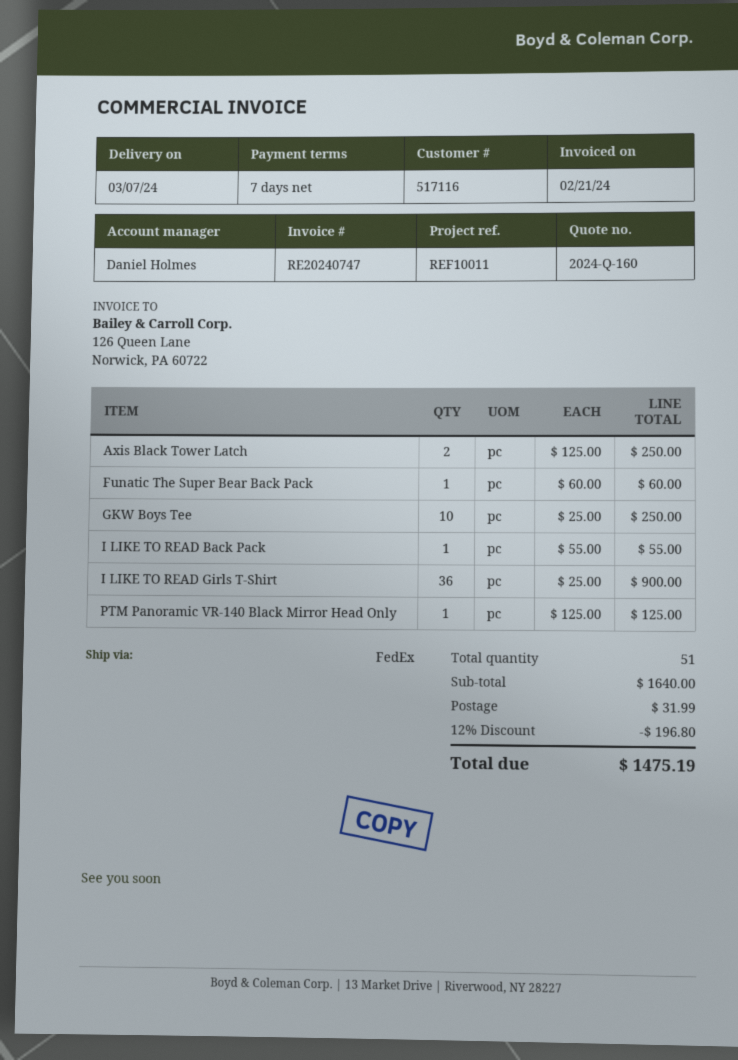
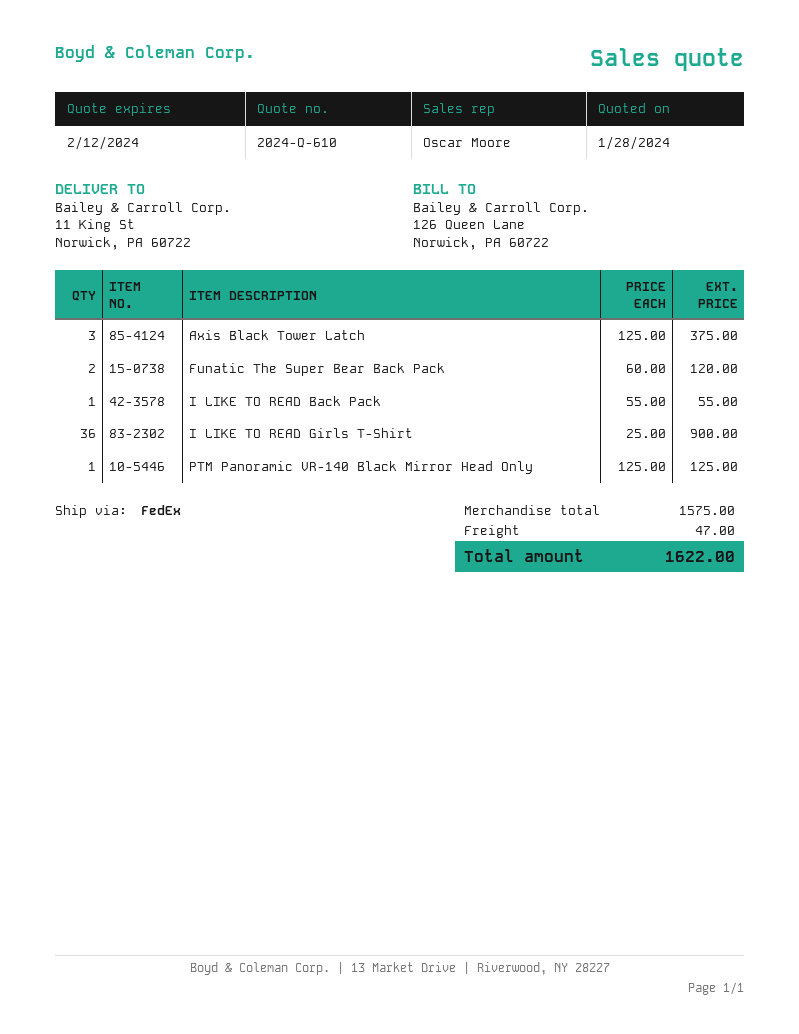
quote number: 2024-Q-160 -> 2024-Q-610
sales rep: Daniel Holmes -> Oscar Moore
Axis Black Tower Latch: 2 x 125.00 = 250.00 -> 3 x 125.00 = 375.00
Funatic The Super Bear Back Pack: 1 x 60.00 = 60.00 -> 2 x 60.00 = 120.00
GKW Boys Tee: 10 x 25.00 = 250.00 -> none
subtotal: 1640.00 -> 1575.00
discount: 12% = 196.80 -> none
shipping: 31.99 -> 47.00
total: 1475.19 -> 1622.00

